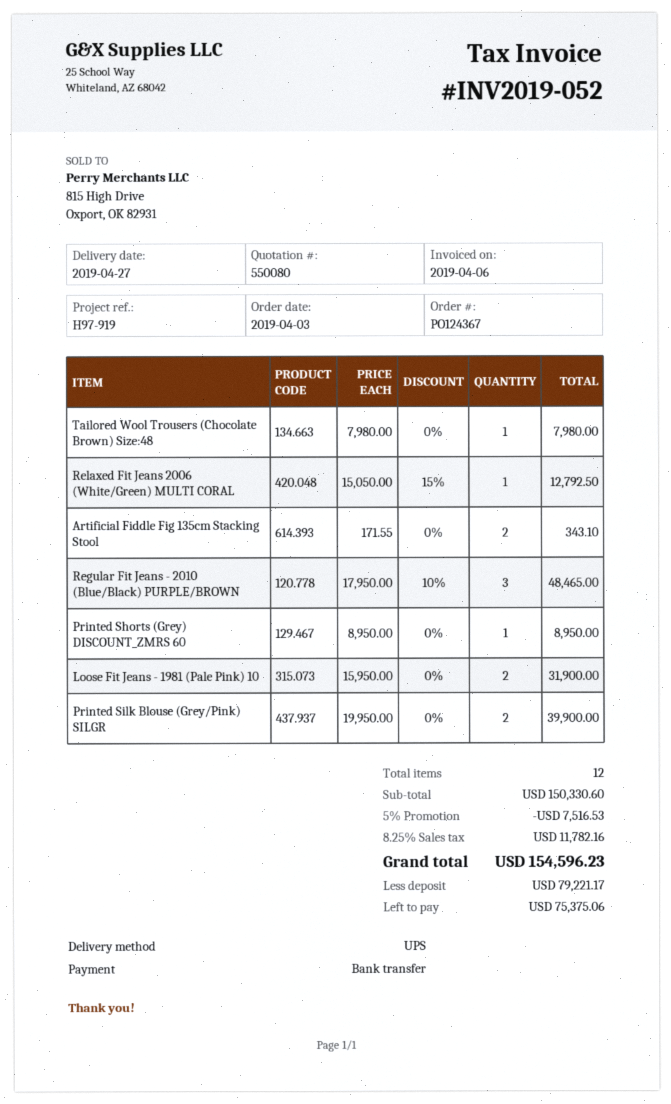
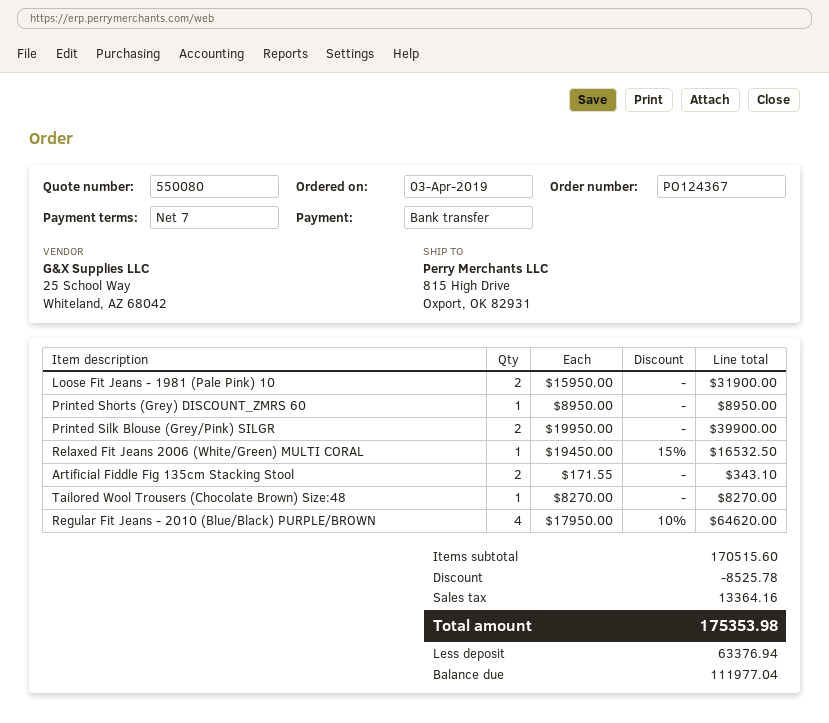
Tailored Wool Trousers (Chocolate Brown) Size:48: 1 x 7980.00 = 7980.00 -> 1 x 8270.00 = 8270.00
Relaxed Fit Jeans 2006 (White/Green) MULTI CORAL: 1 x 15050.00 - 15% = 12792.50 -> 1 x 19450.00 - 15% = 16532.50
Regular Fit Jeans - 2010 (Blue/Black) PURPLE/BROWN: 3 x 17950.00 - 10% = 48465.00 -> 4 x 17950.00 - 10% = 64620.00
subtotal: 150330.60 -> 170515.60
discount: 7516.53 -> 8525.78
tax: 11782.16 -> 13364.16
total: 154596.23 -> 175353.98
deposit: 79221.17 -> 63376.94
balance: 75375.06 -> 111977.04

